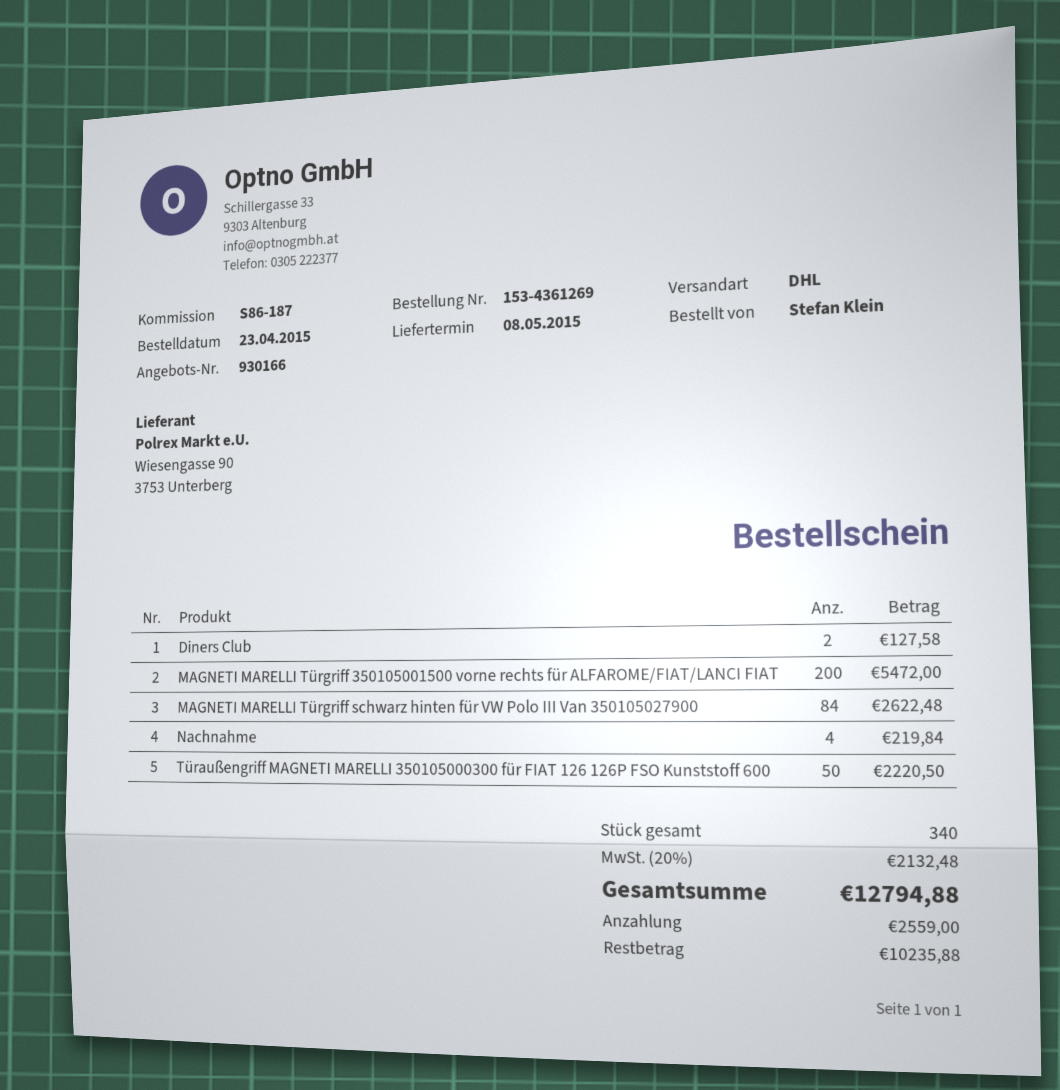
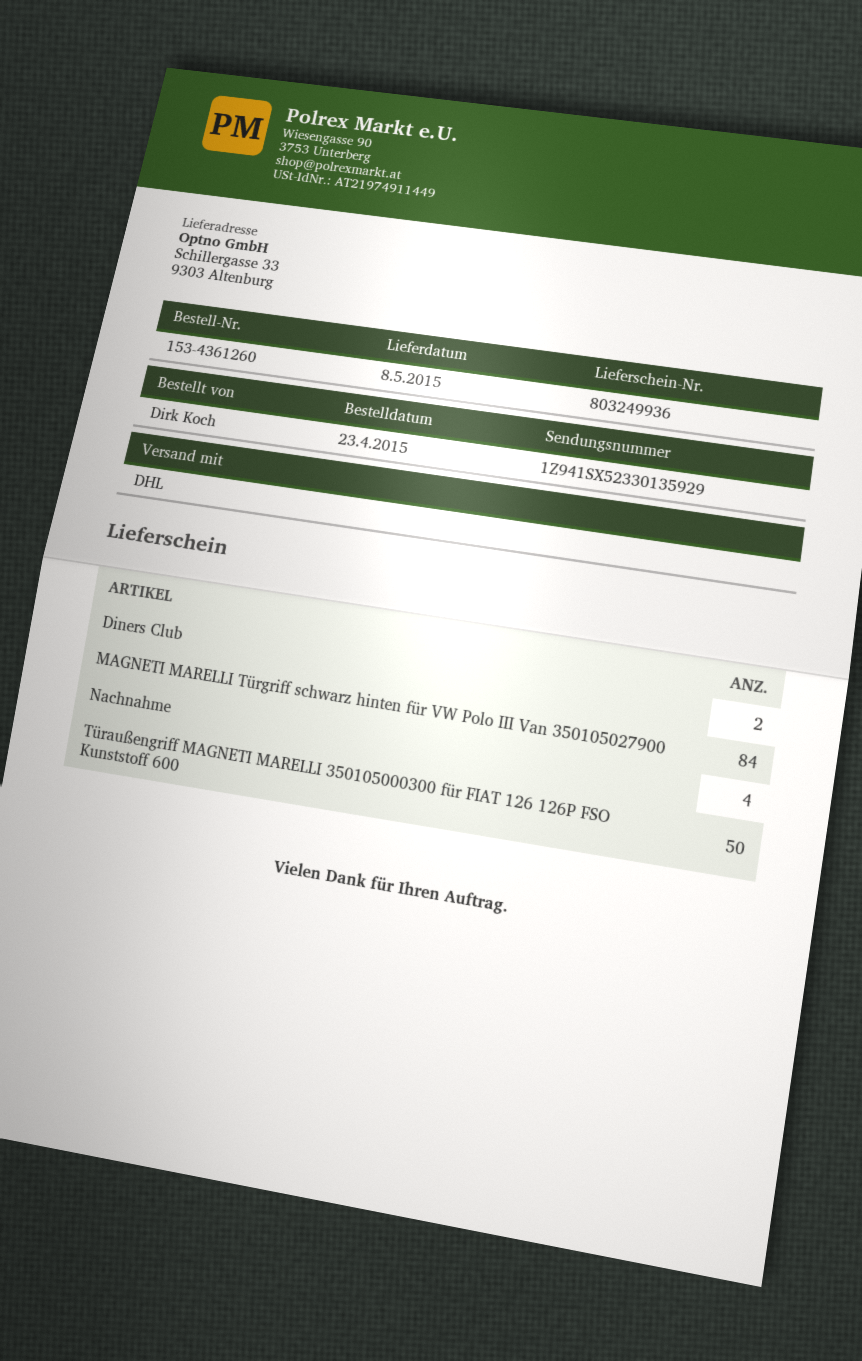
order number: 153-4361269 -> 153-4361260
ordered by: Stefan Klein -> Dirk Koch
MAGNETI MARELLI Türgriff 350105001500 vorne rechts für ALFAROME/FIAT/LANCI FIAT: 200 -> none

